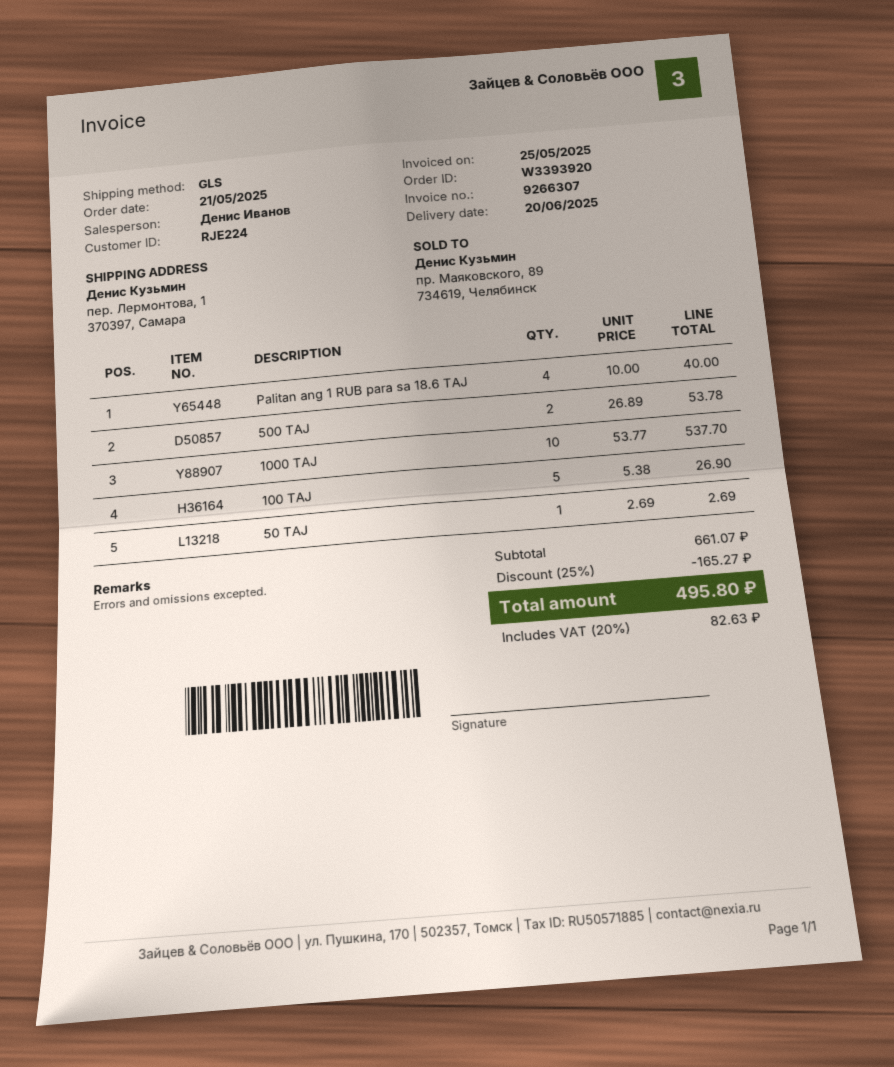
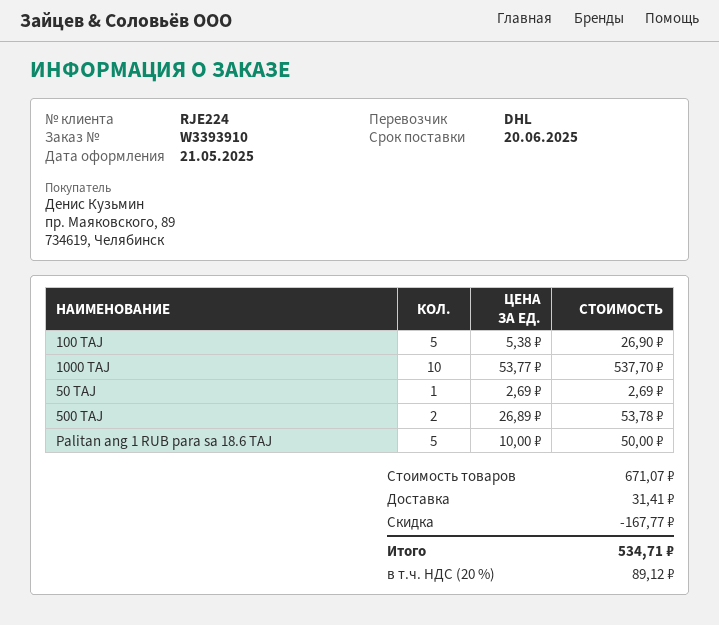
order number: W3393920 -> W3393910
shipping method: GLS -> DHL
Palitan ang 1 RUB para sa 18.6 TAJ: 4 x 10.00 = 40.00 -> 5 x 10.00 = 50.00
subtotal: 661.07 -> 671.07
discount: 165.27 -> 167.77
shipping: none -> 31.41
tax: 20% = 82.63 -> 20% = 89.12
total: 495.80 -> 534.71

